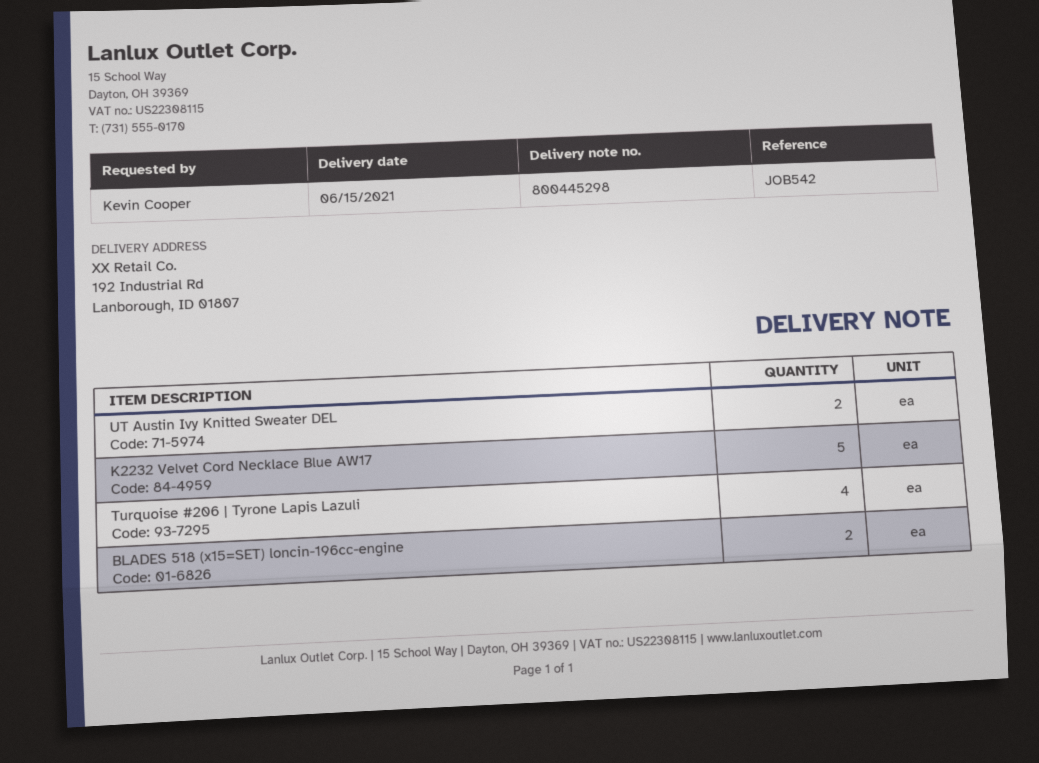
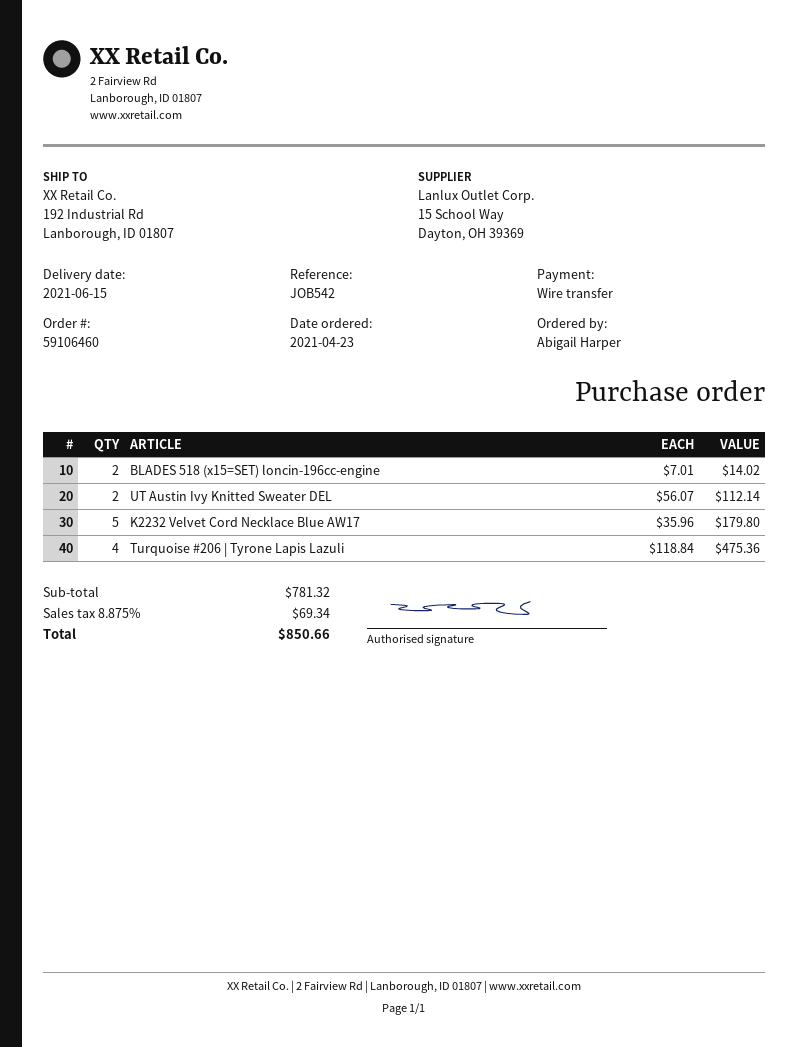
ordered by: Kevin Cooper -> Abigail Harper

